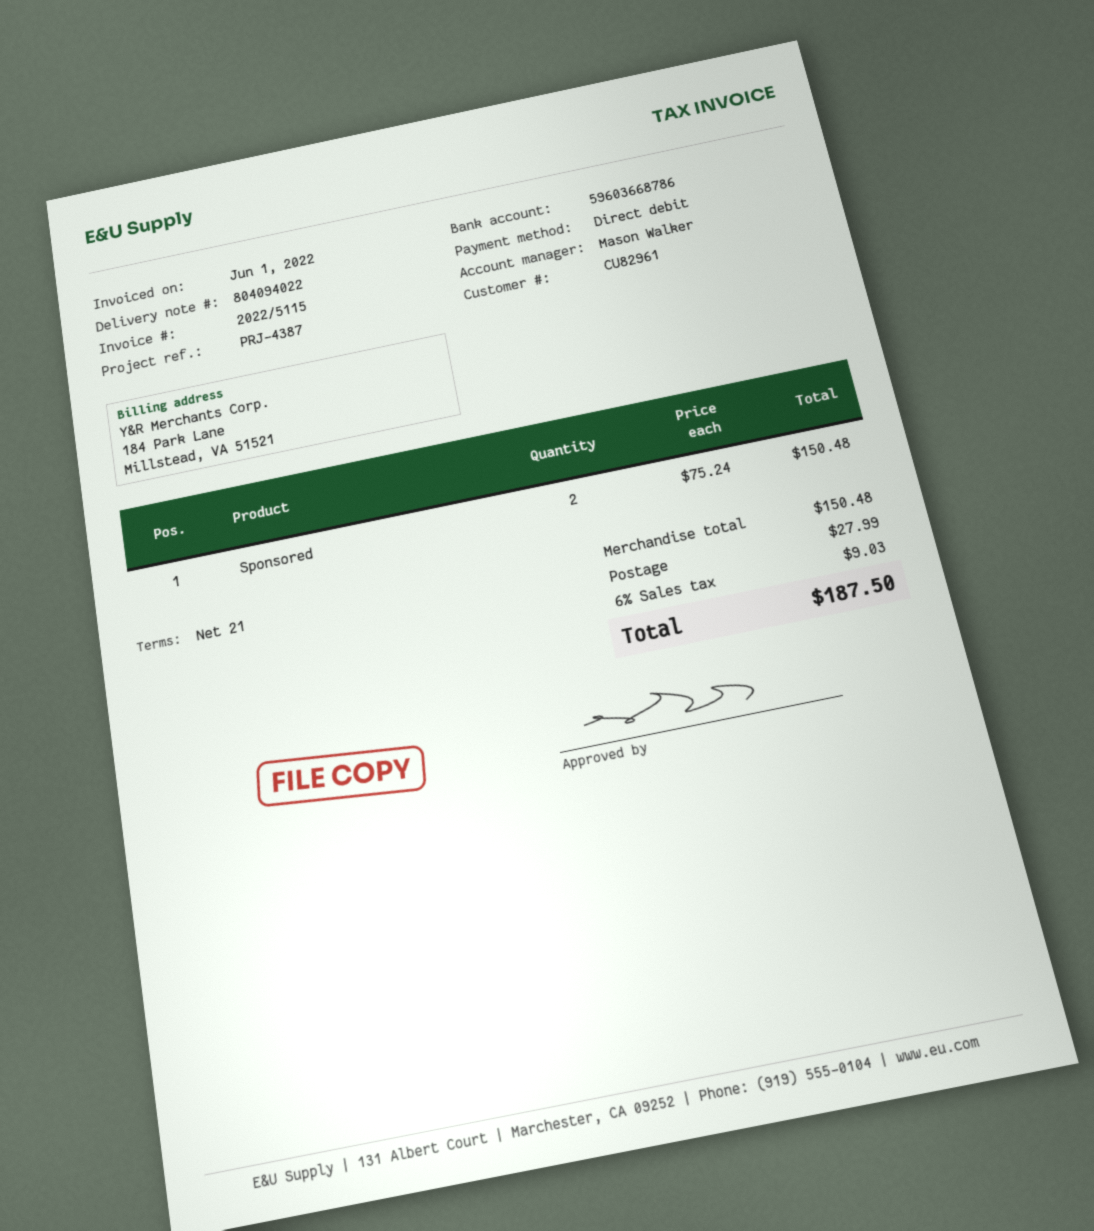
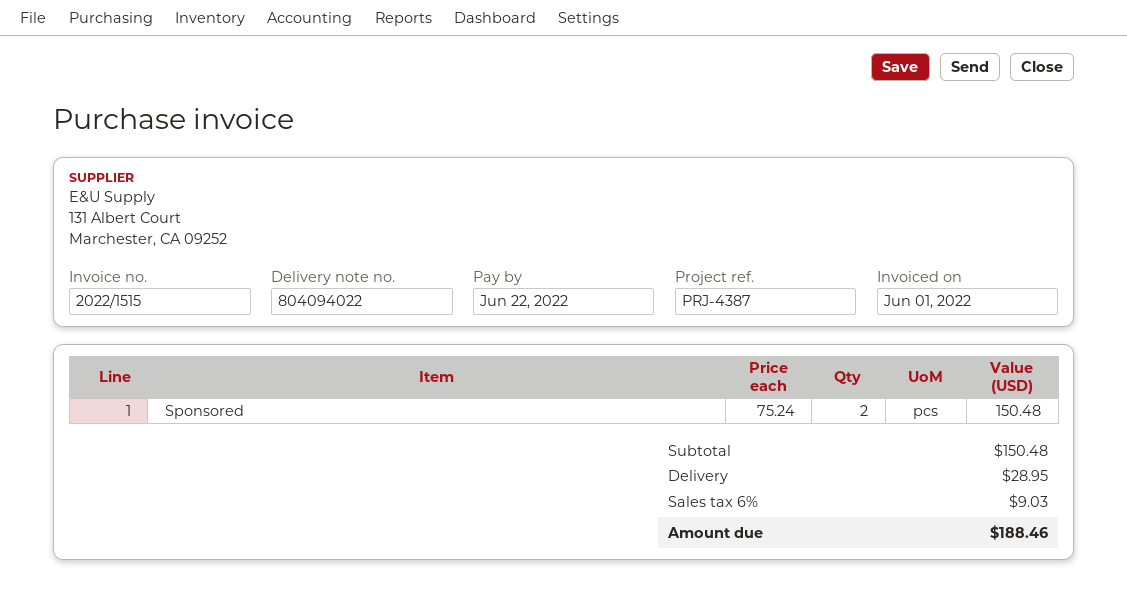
invoice number: 2022/5115 -> 2022/1515
shipping: 27.99 -> 28.95
total: 187.50 -> 188.46

